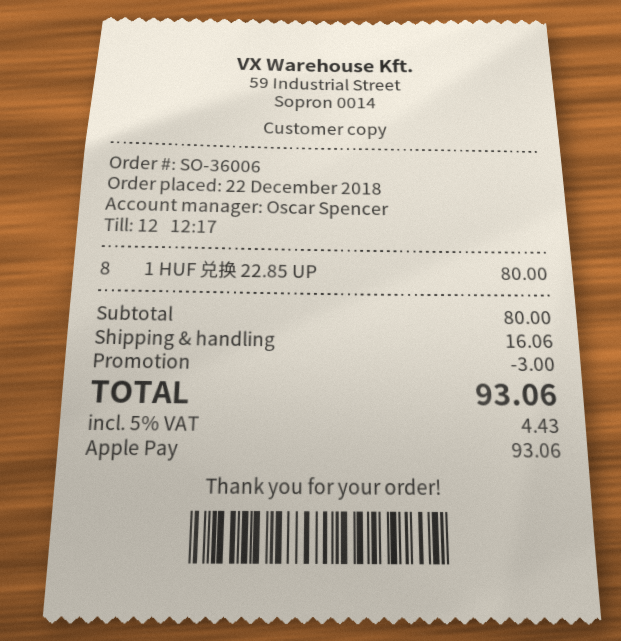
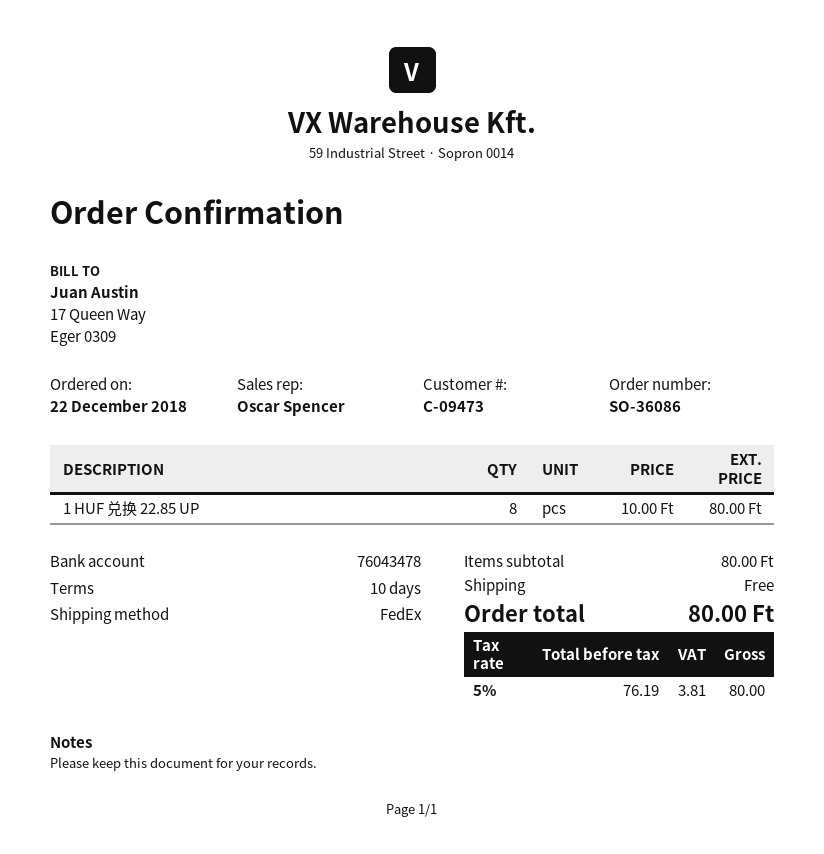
order number: SO-36006 -> SO-36086
discount: 3.00 -> none
shipping: 16.06 -> 0.00
tax: 5% = 4.43 -> 5% = 3.81
total: 93.06 -> 80.00

